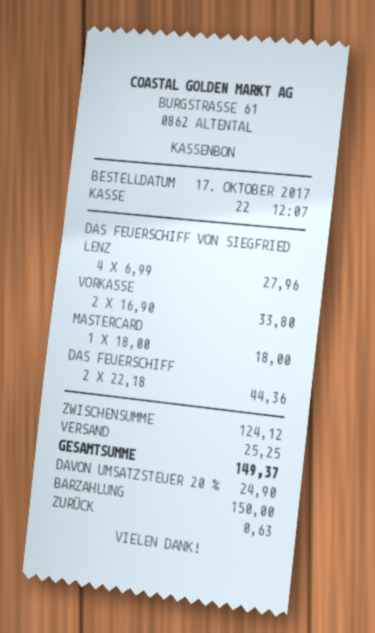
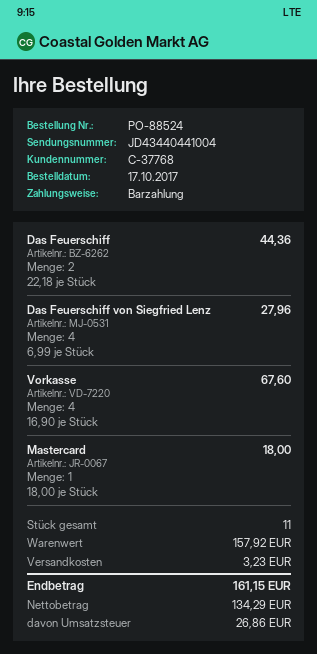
VORKASSE: 2 x 16.90 = 33.80 -> 4 x 16.90 = 67.60
subtotal: 124.12 -> 157.92
shipping: 25.25 -> 3.23
tax: 24.90 -> 26.86
total: 149.37 -> 161.15

